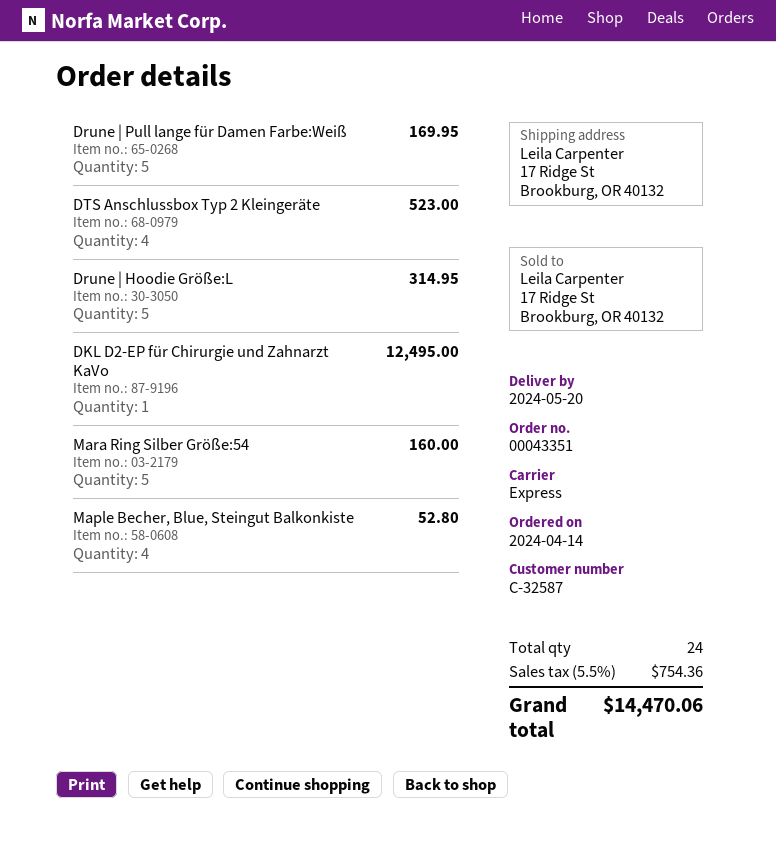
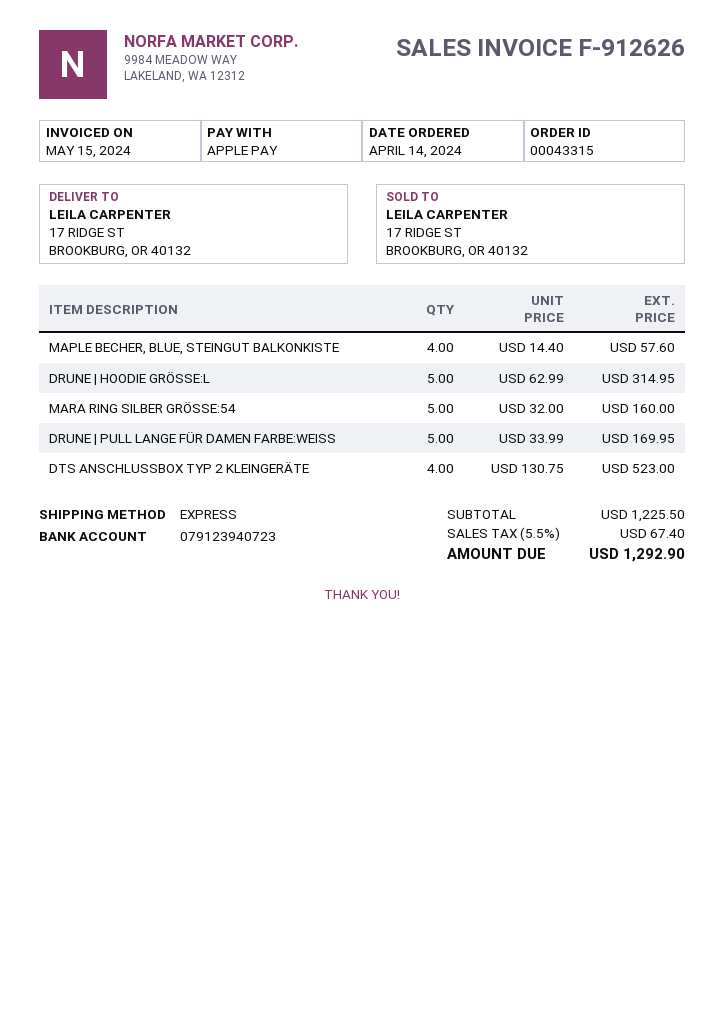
order number: 00043351 -> 00043315
DKL D2-EP für Chirurgie und Zahnarzt KaVo: 1 for 12495.00 -> none
Maple Becher, Blue, Steingut Balkonkiste: 4 for 52.80 -> 4 for 57.60
tax: 5.5% = 754.36 -> 5.5% = 67.40
total: 14470.06 -> 1292.90

